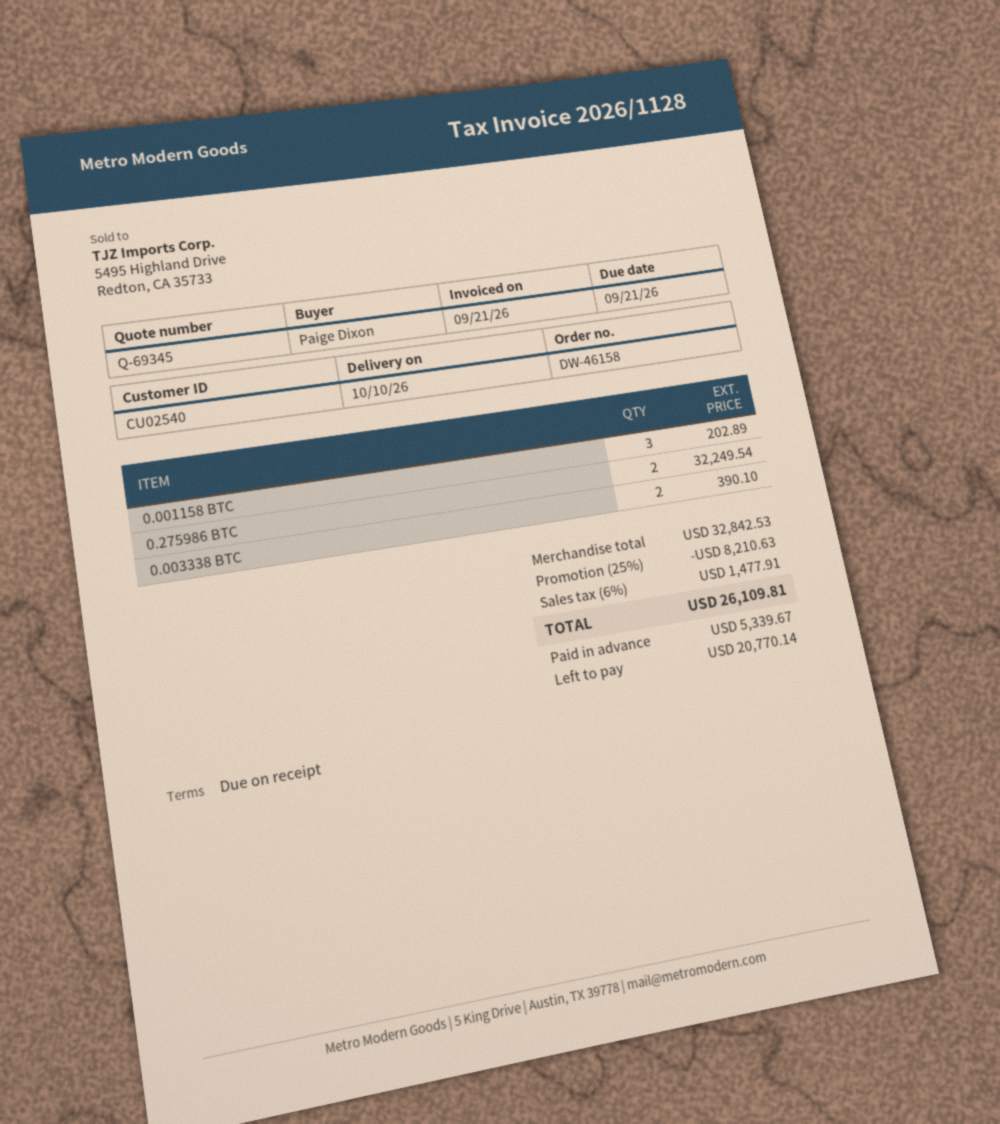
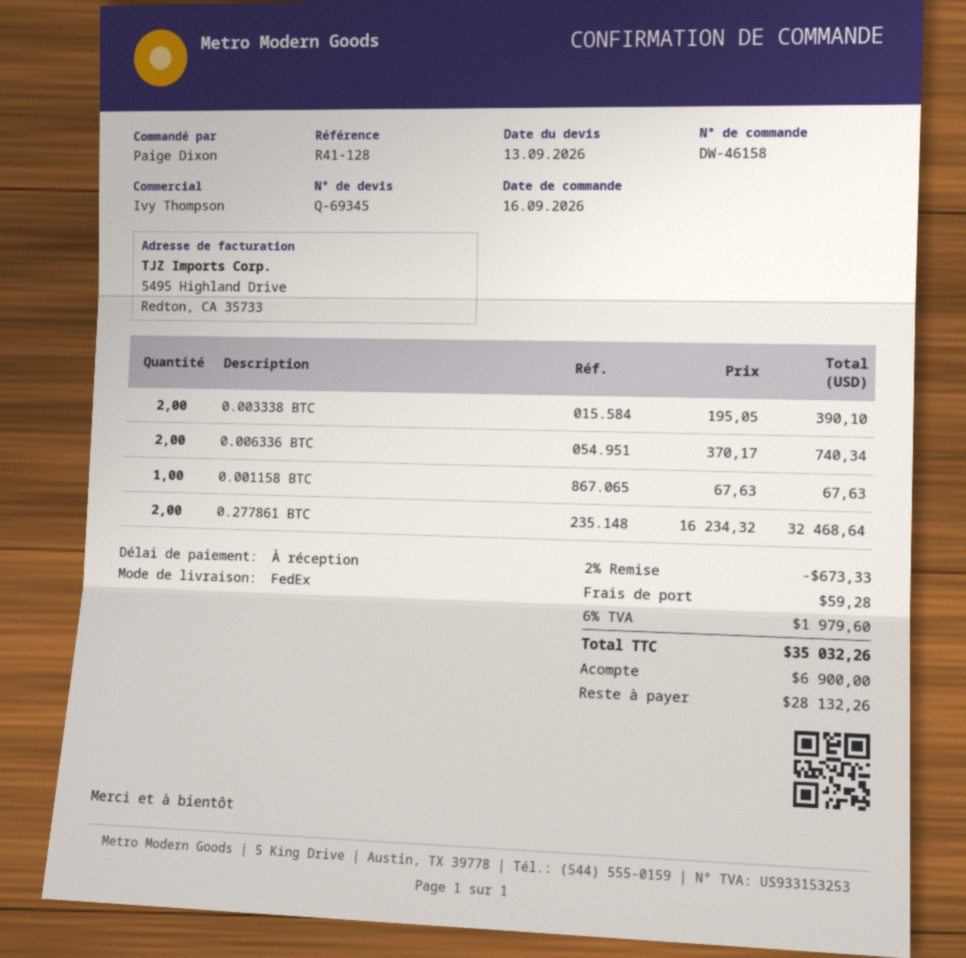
0.001158 BTC: 3 for 202.89 -> 1 for 67.63
0.275986 BTC: 2 for 32249.54 -> none
0.006336 BTC: none -> 2 for 740.34
0.277861 BTC: none -> 2 for 32468.64
discount: 25% = 8210.63 -> 2% = 673.33
shipping: none -> 59.28
tax: 6% = 1477.91 -> 6% = 1979.60
total: 26109.81 -> 35032.26
deposit: 5339.67 -> 6900.00
balance: 20770.14 -> 28132.26

